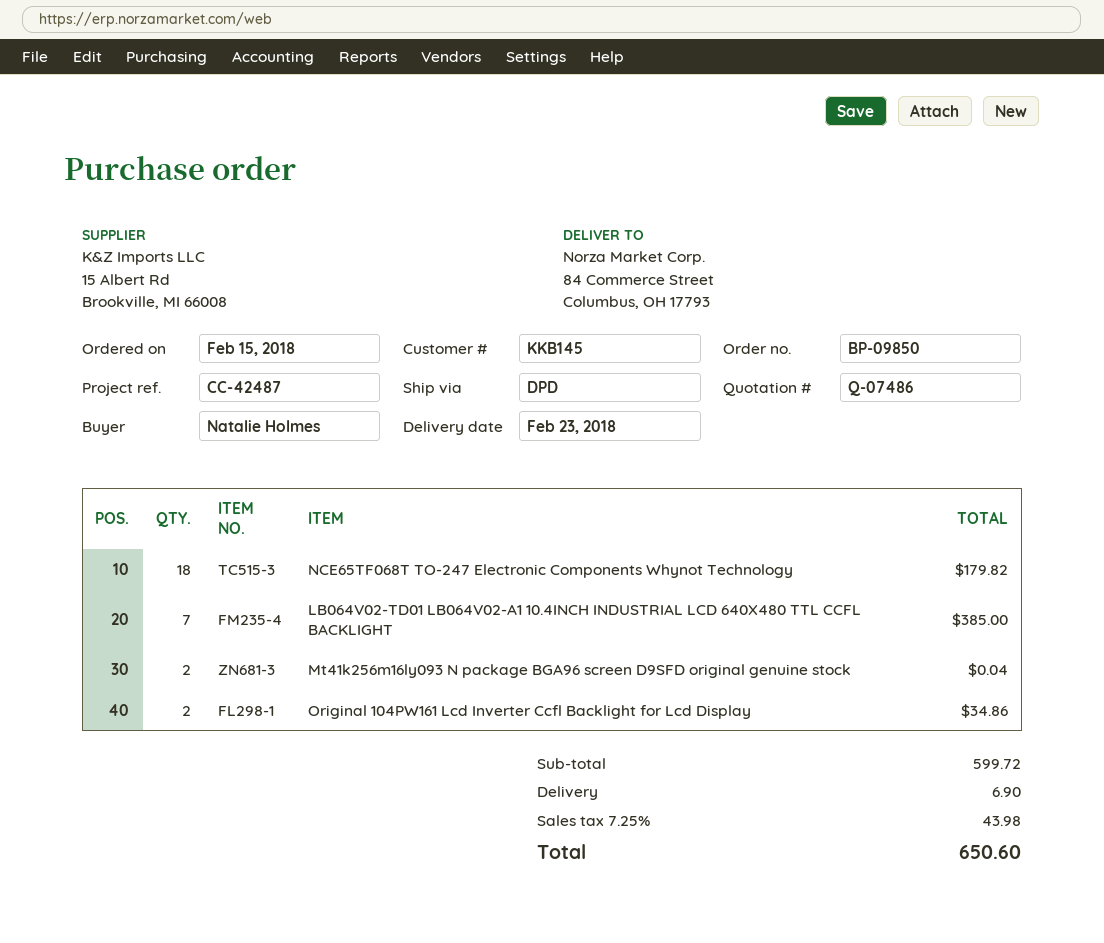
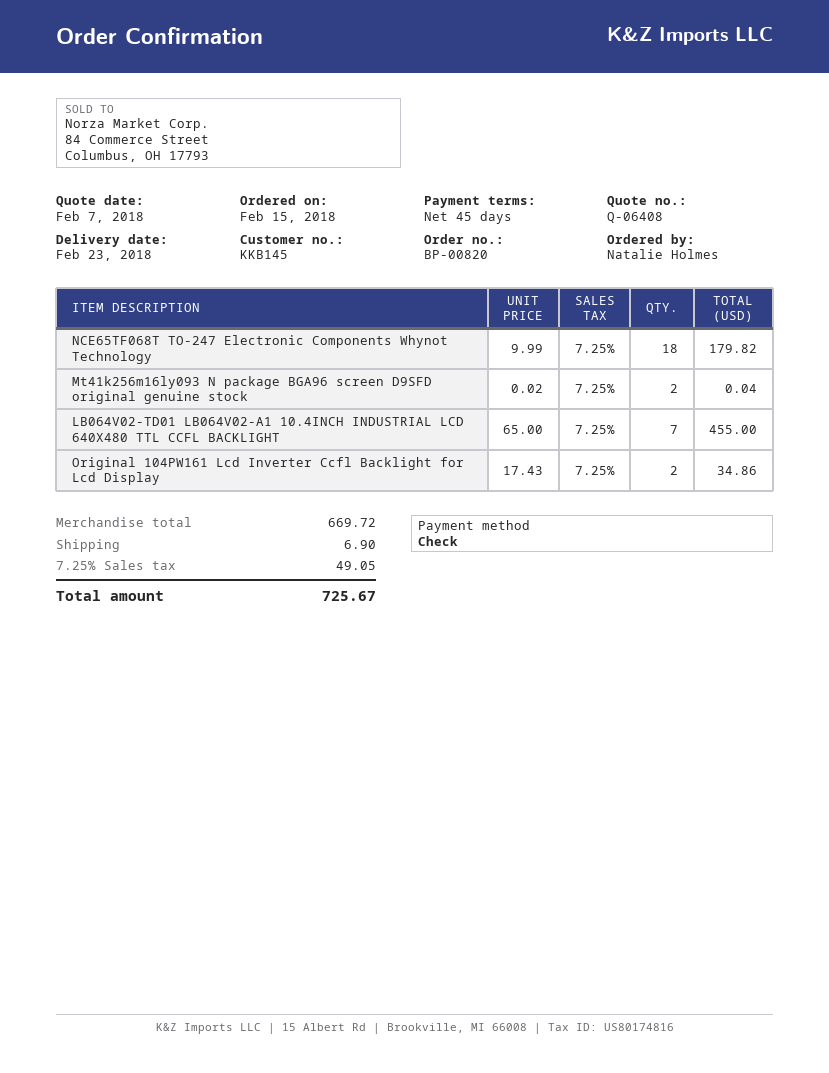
quote number: Q-07486 -> Q-06408
order number: BP-09850 -> BP-00820
LB064V02-TD01 LB064V02-A1 10.4INCH INDUSTRIAL LCD 640X480 TTL CCFL BACKLIGHT: 7 for 385.00 -> 7 for 455.00
subtotal: 599.72 -> 669.72
tax: 7.25% = 43.98 -> 7.25% = 49.05
total: 650.60 -> 725.67

